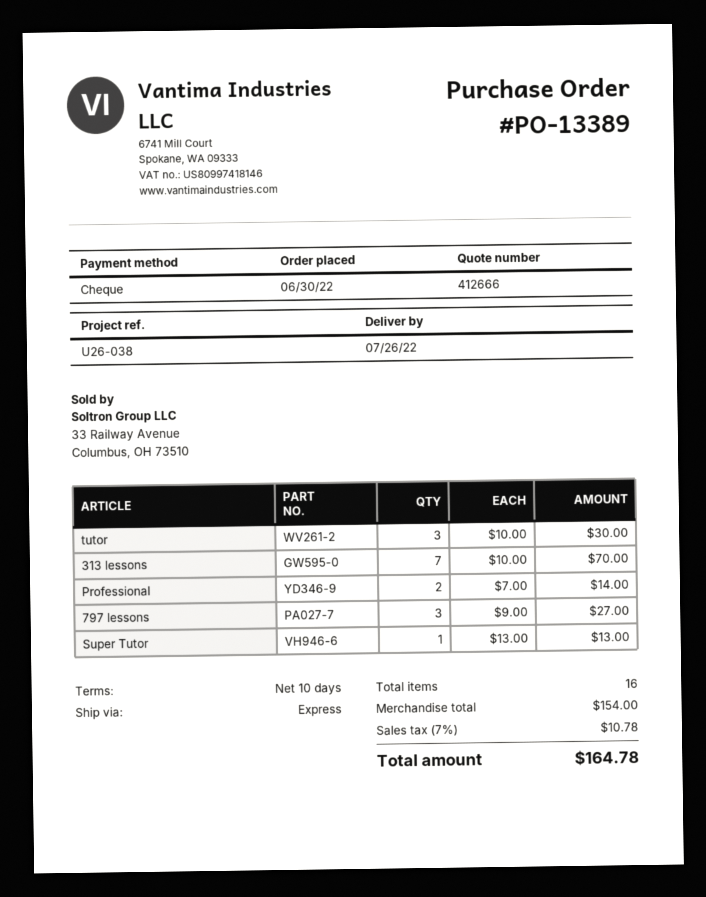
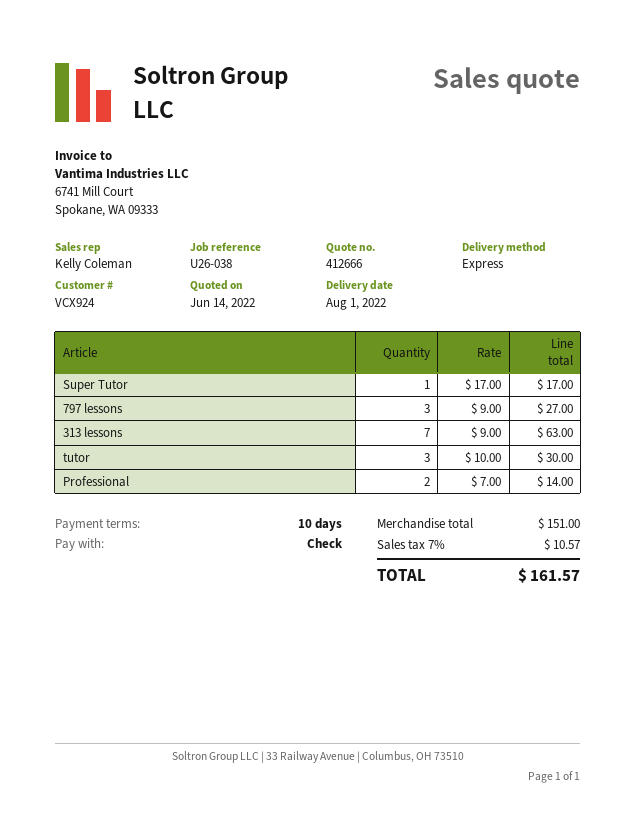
delivery date: 2022-07-26 -> 2022-08-01
313 lessons: 7 x 10.00 = 70.00 -> 7 x 9.00 = 63.00
Super Tutor: 1 x 13.00 = 13.00 -> 1 x 17.00 = 17.00
subtotal: 154.00 -> 151.00
tax: 7% = 10.78 -> 7% = 10.57
total: 164.78 -> 161.57

